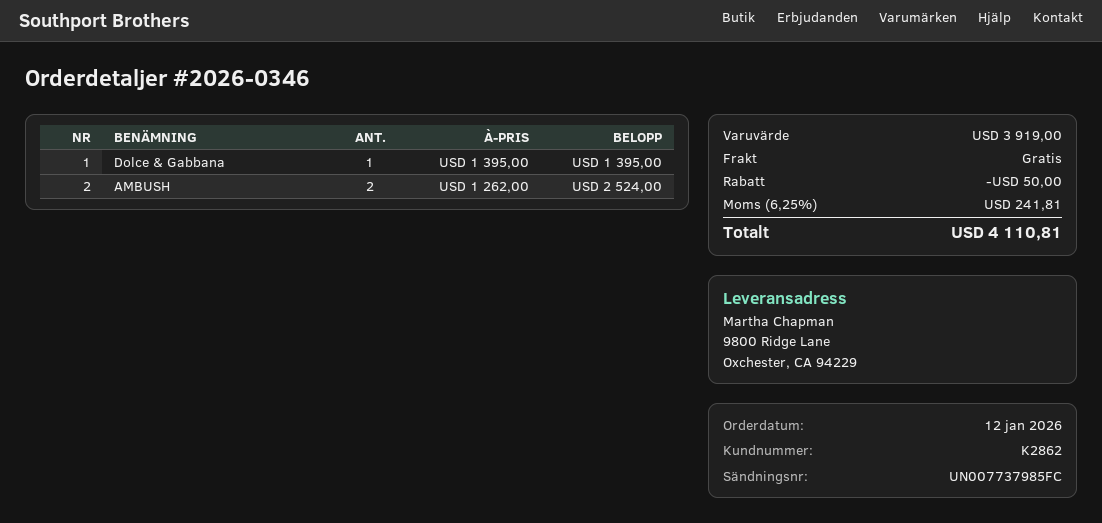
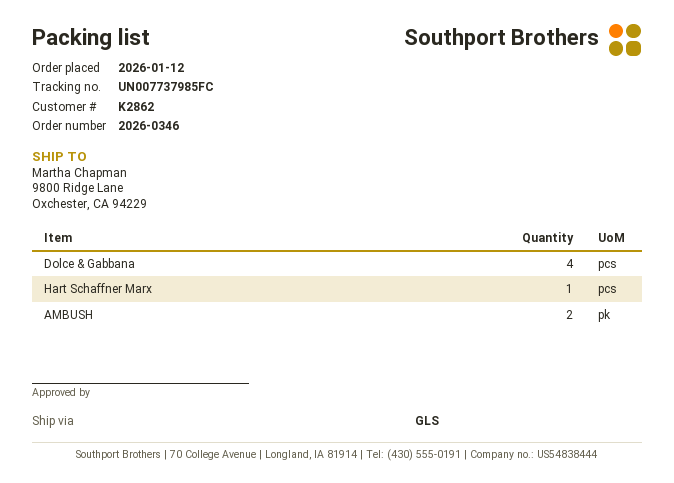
Dolce & Gabbana: 1 -> 4
Hart Schaffner Marx: none -> 1

